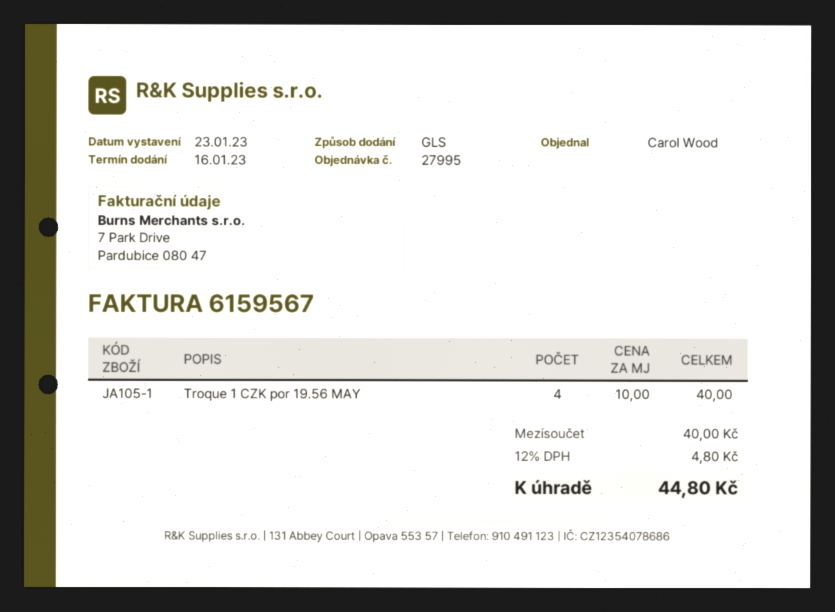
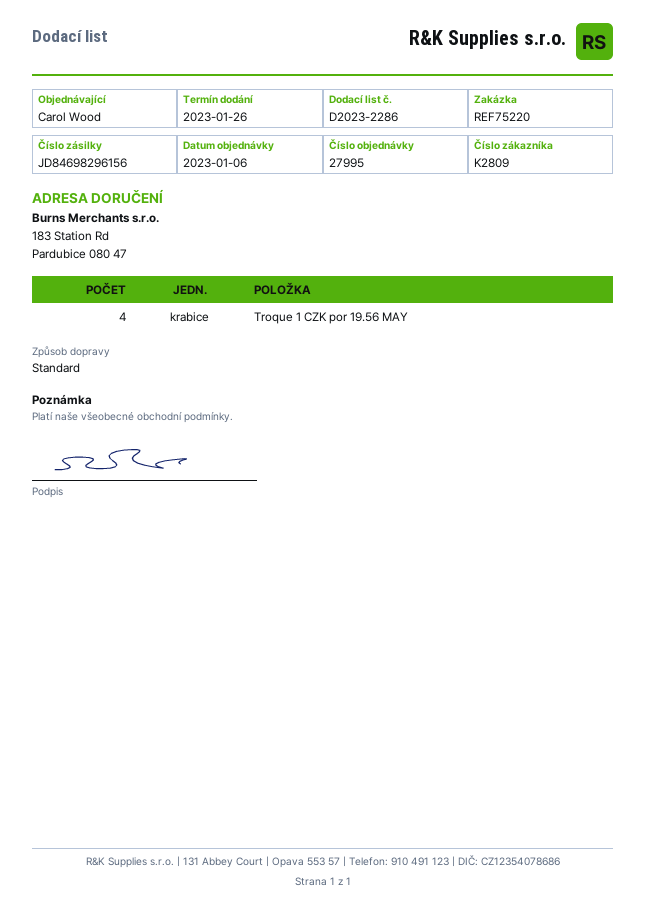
delivery date: 2023-01-16 -> 2023-01-26
shipping method: GLS -> standard

